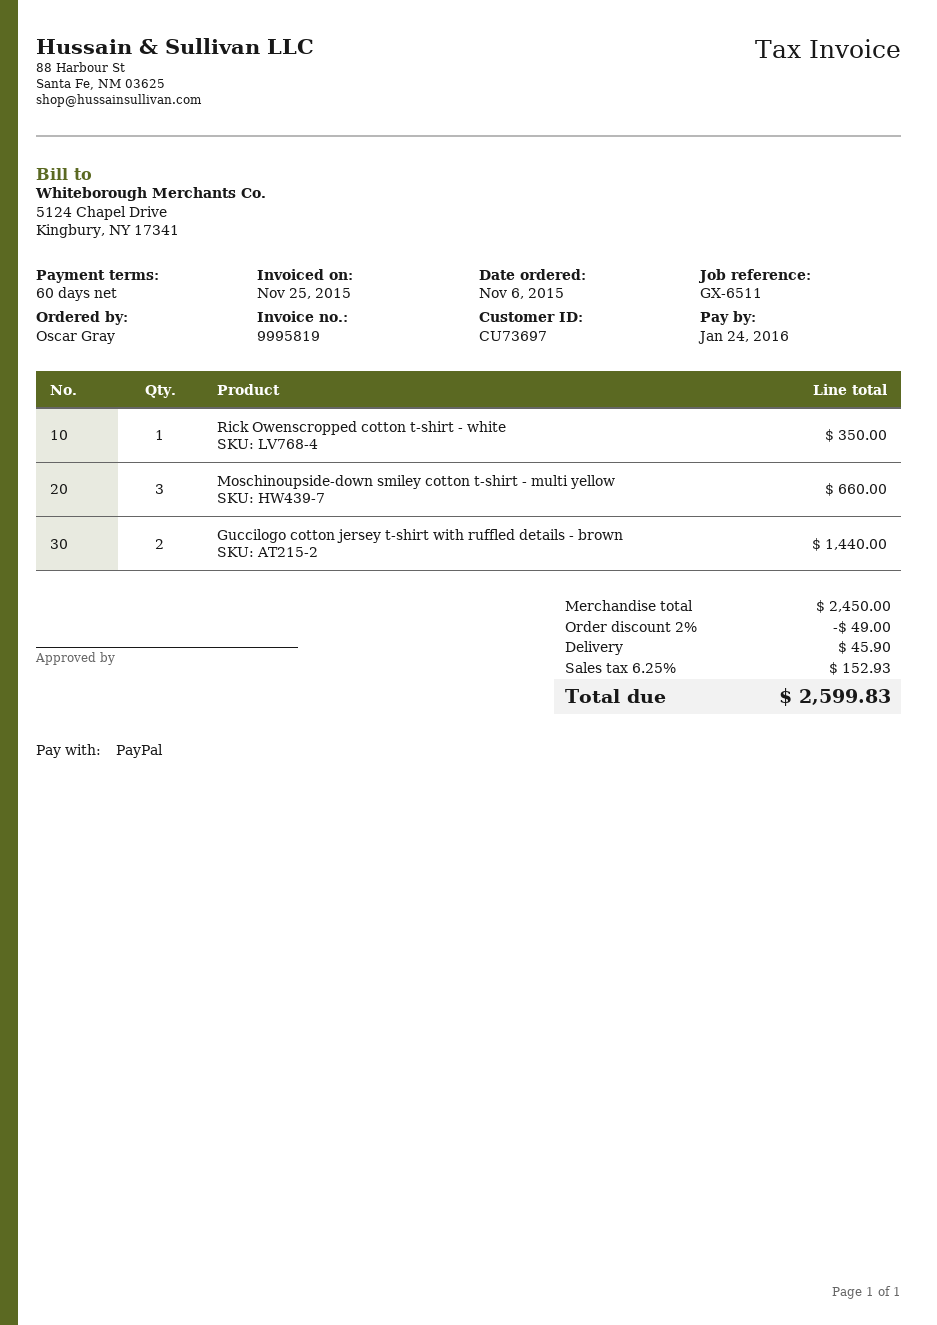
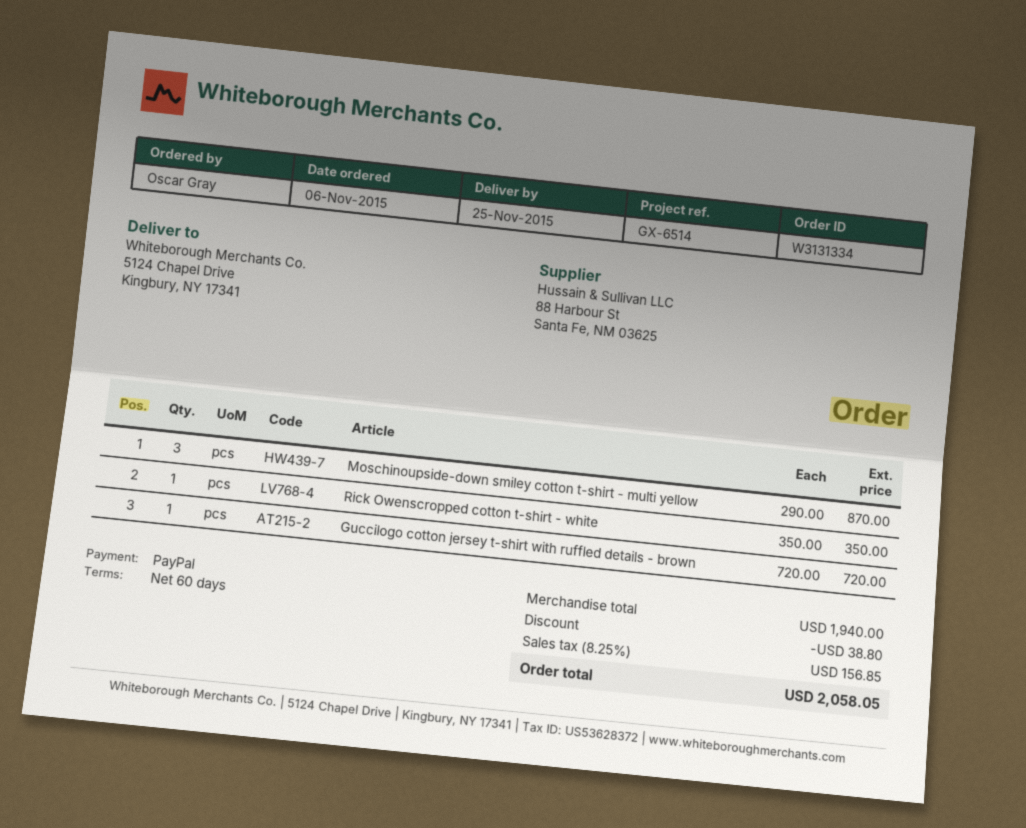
reference: GX-6511 -> GX-6514
Moschinoupside-down smiley cotton t-shirt - multi yellow: 3 for 660.00 -> 3 for 870.00
Guccilogo cotton jersey t-shirt with ruffled details - brown: 2 for 1440.00 -> 1 for 720.00
subtotal: 2450.00 -> 1940.00
discount: 49.00 -> 38.80
shipping: 45.90 -> none
tax: 6.25% = 152.93 -> 8.25% = 156.85
total: 2599.83 -> 2058.05

